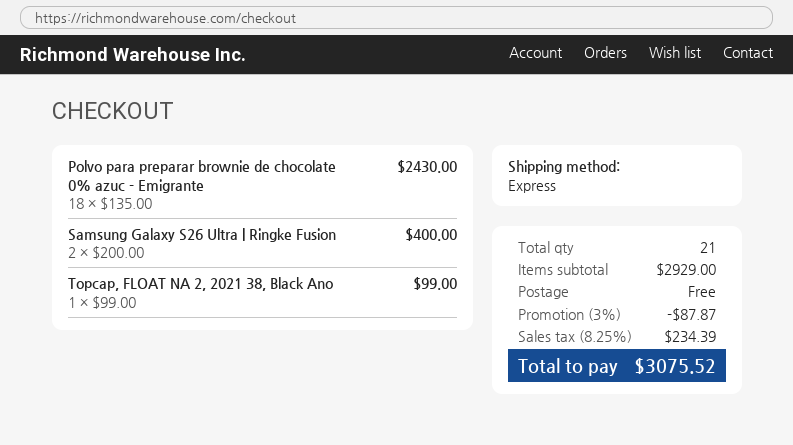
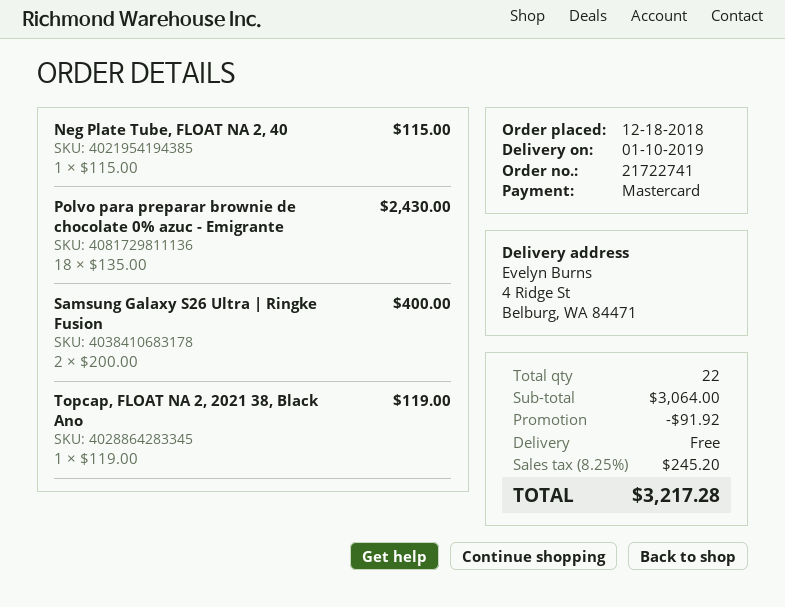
Topcap, FLOAT NA 2, 2021 38, Black Ano: 1 x 99.00 = 99.00 -> 1 x 119.00 = 119.00
Neg Plate Tube, FLOAT NA 2, 40: none -> 1 x 115.00 = 115.00
total quantity: 21 -> 22
subtotal: 2929.00 -> 3064.00
discount: 87.87 -> 91.92
tax: 8.25% = 234.39 -> 8.25% = 245.20
total: 3075.52 -> 3217.28

